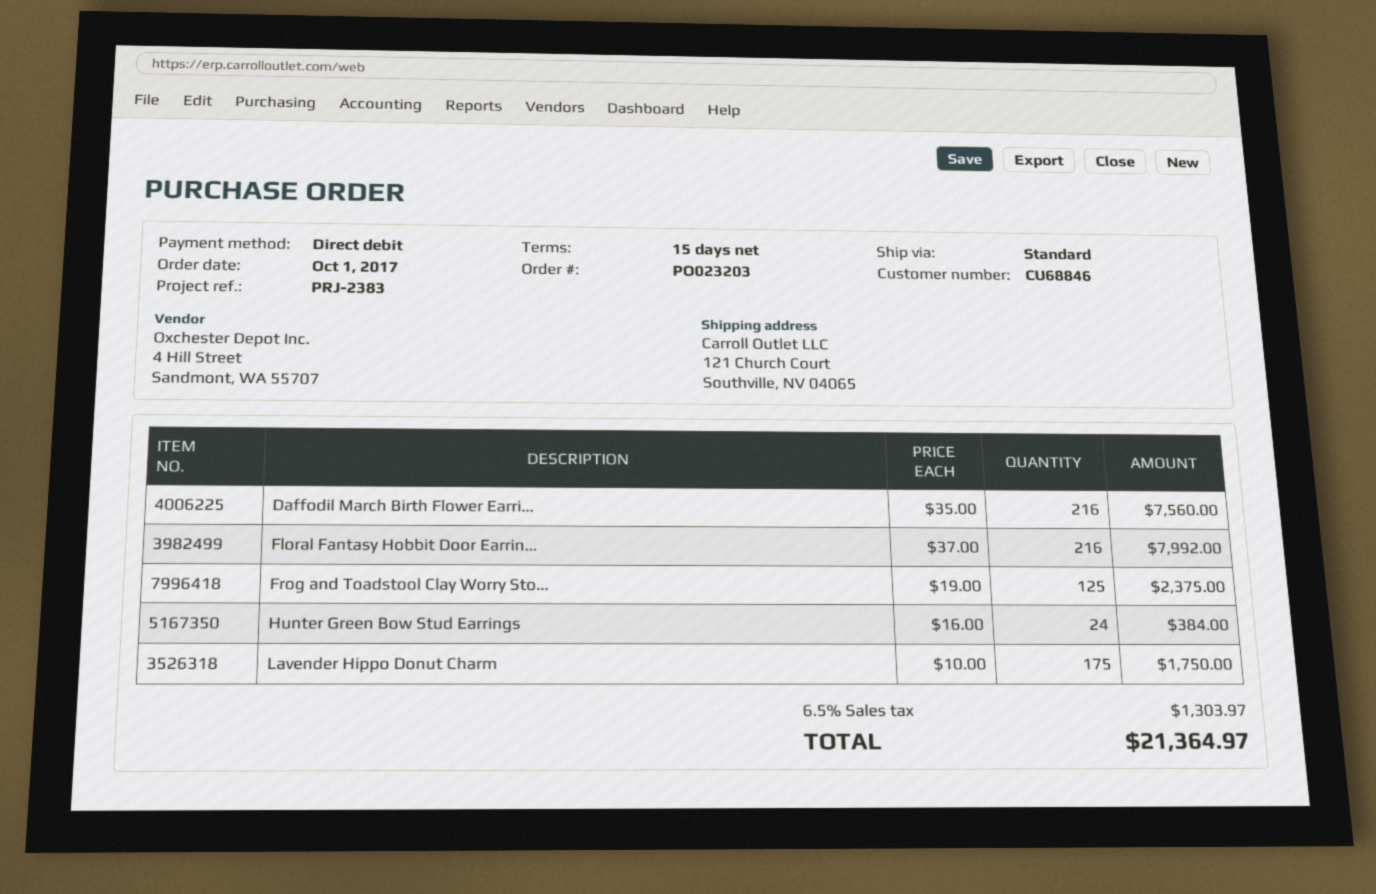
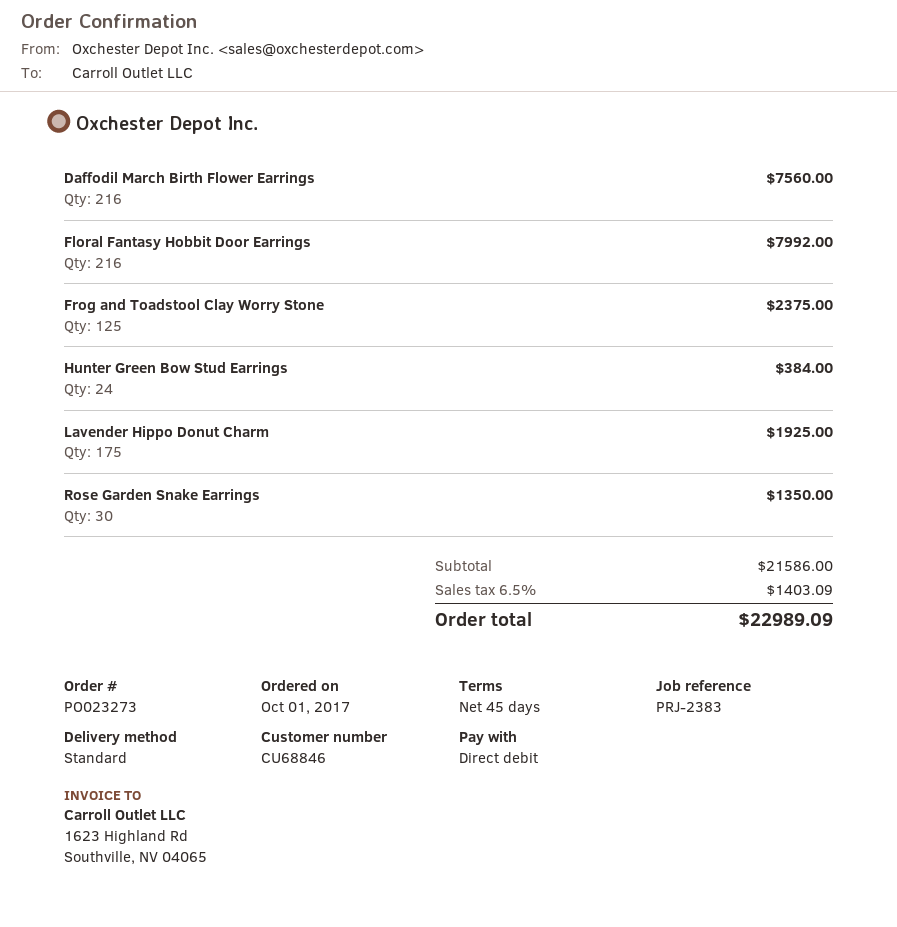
order number: PO023203 -> PO023273
payment terms: 15 days -> 45 days
Lavender Hippo Donut Charm: 175 for 1750.00 -> 175 for 1925.00
Rose Garden Snake Earrings: none -> 30 for 1350.00
tax: 6.5% = 1303.97 -> 6.5% = 1403.09
total: 21364.97 -> 22989.09

